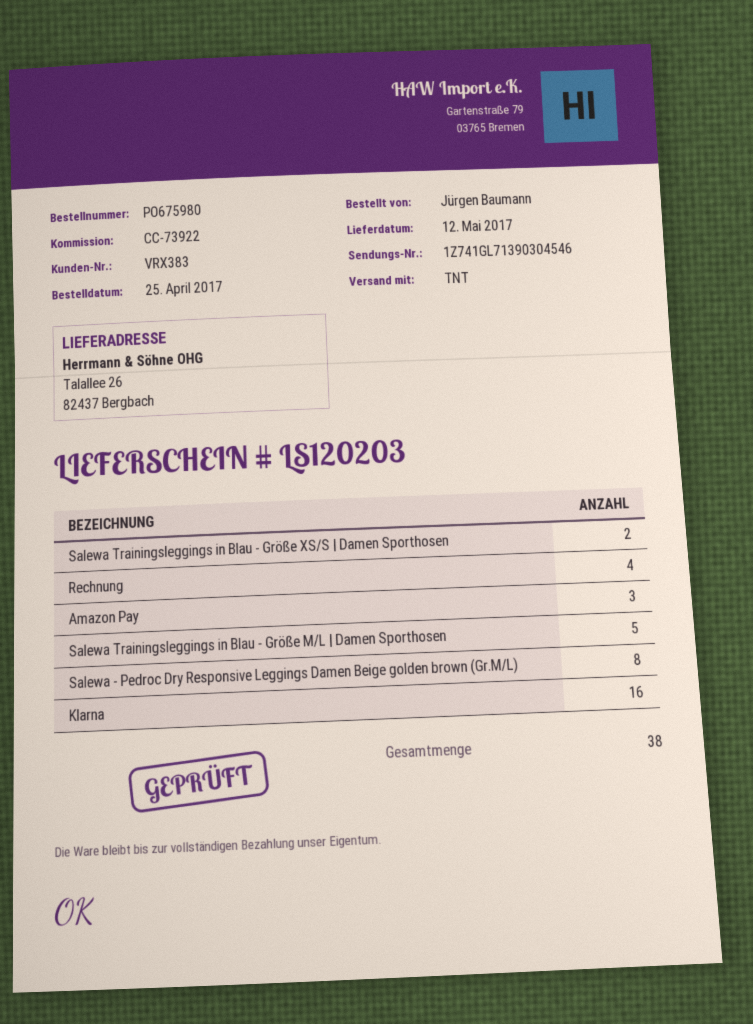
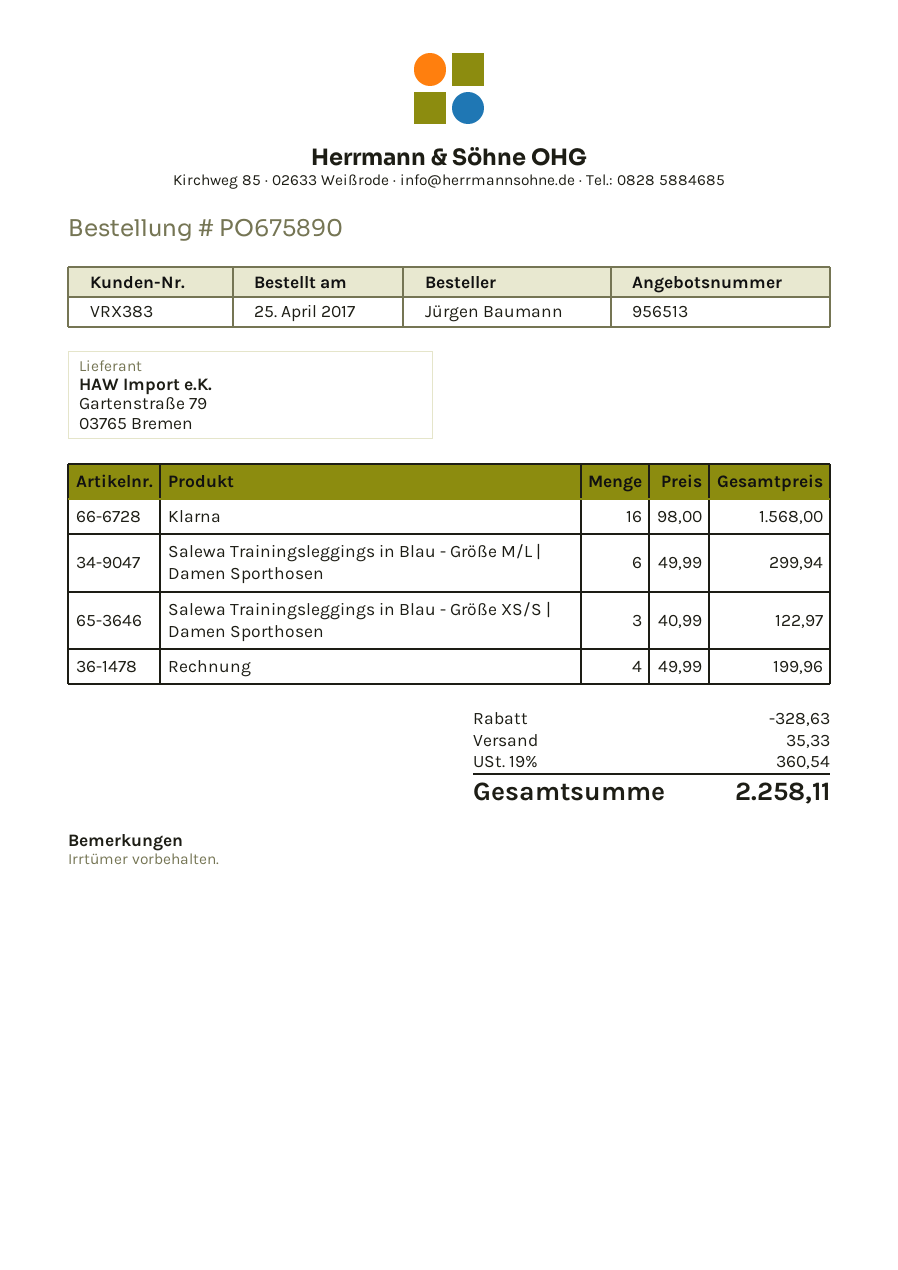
order number: PO675980 -> PO675890
Salewa Trainingsleggings in Blau - Größe XS/S | Damen Sporthosen: 2 -> 3
Amazon Pay: 3 -> none
Salewa Trainingsleggings in Blau - Größe M/L | Damen Sporthosen: 5 -> 6
Salewa - Pedroc Dry Responsive Leggings Damen Beige golden brown (Gr.M/L): 8 -> none

